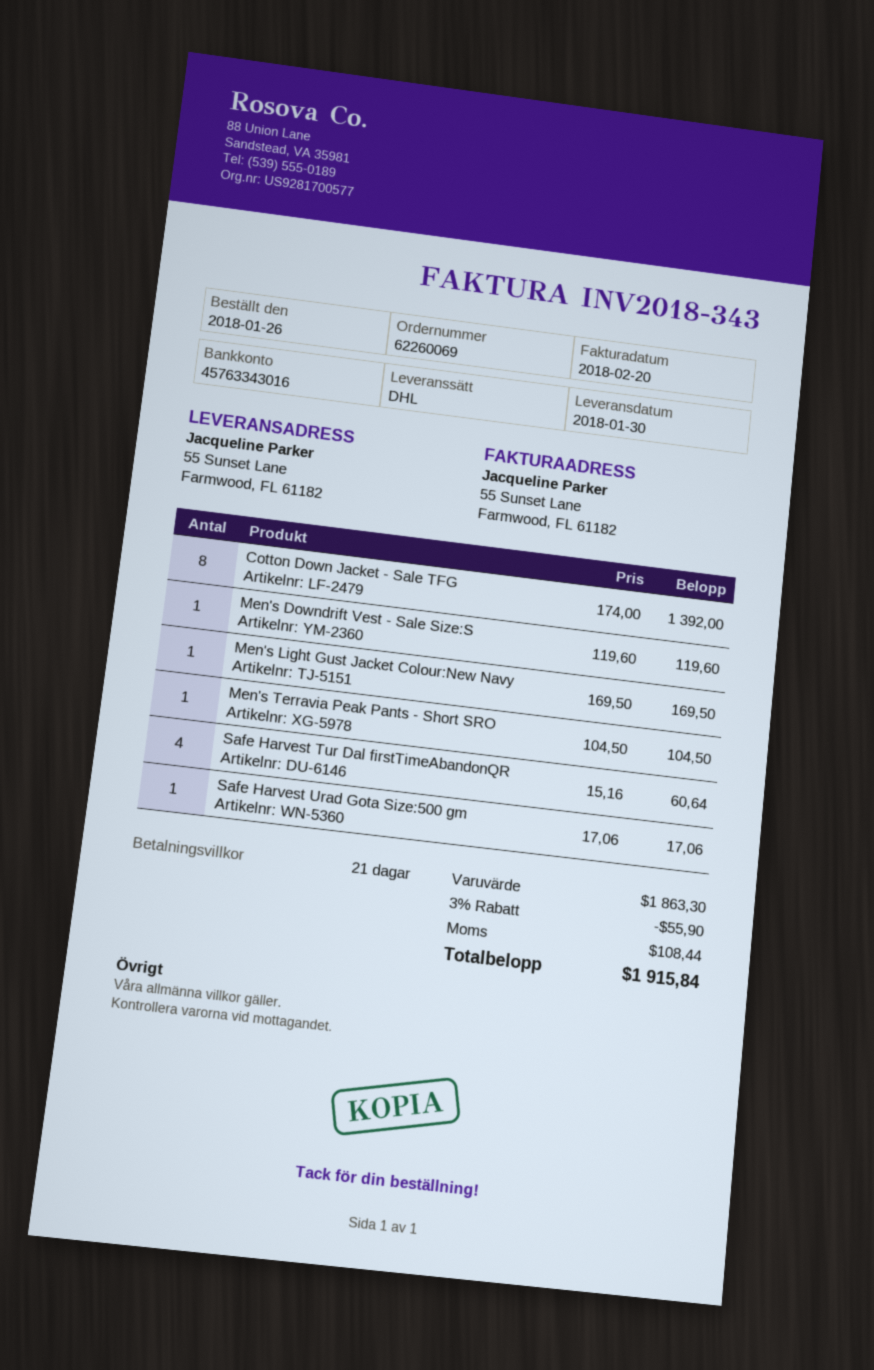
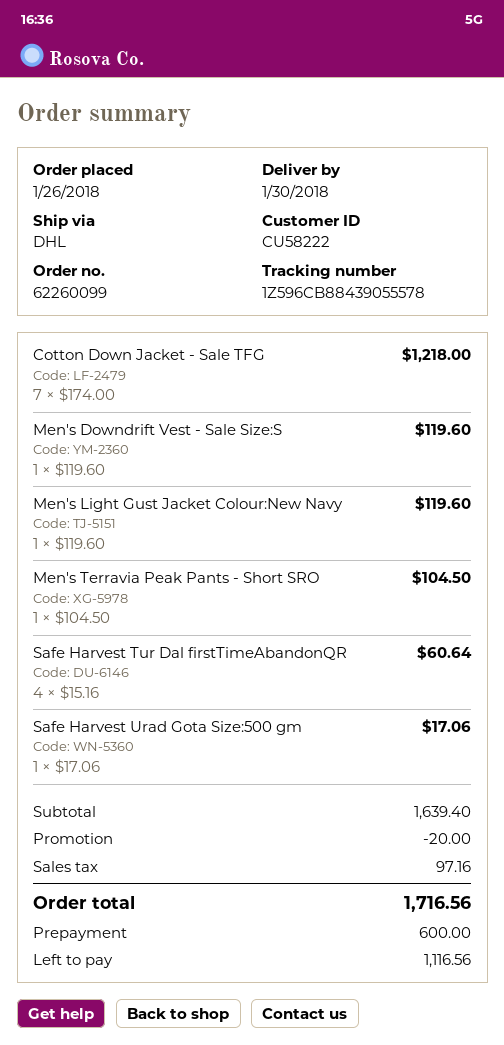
order number: 62260069 -> 62260099
Cotton Down Jacket - Sale TFG: 8 x 174.00 = 1392.00 -> 7 x 174.00 = 1218.00
Men's Light Gust Jacket Colour:New Navy: 1 x 169.50 = 169.50 -> 1 x 119.60 = 119.60
subtotal: 1863.30 -> 1639.40
discount: 55.90 -> 20.00
tax: 108.44 -> 97.16
total: 1915.84 -> 1716.56

